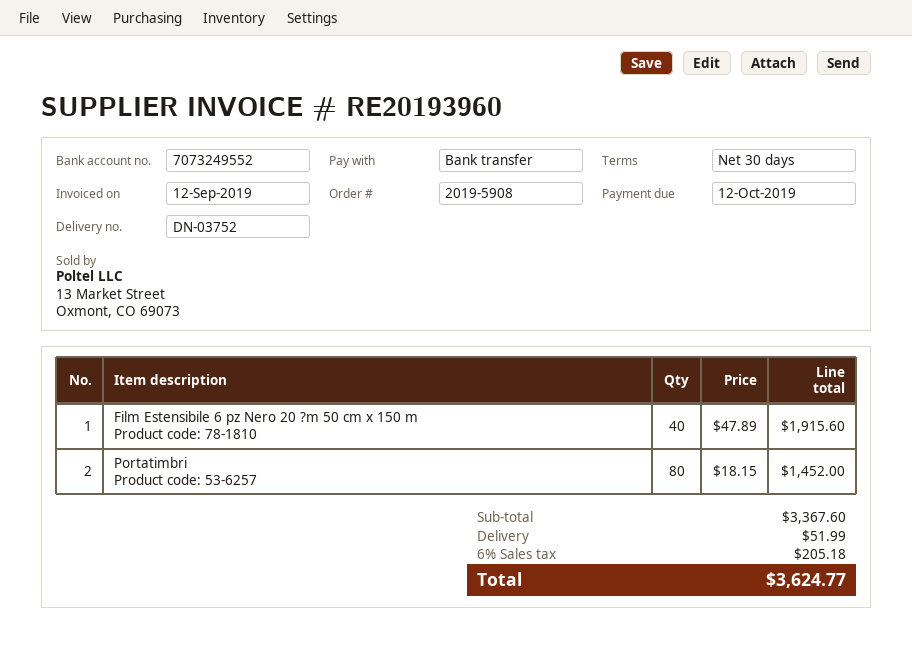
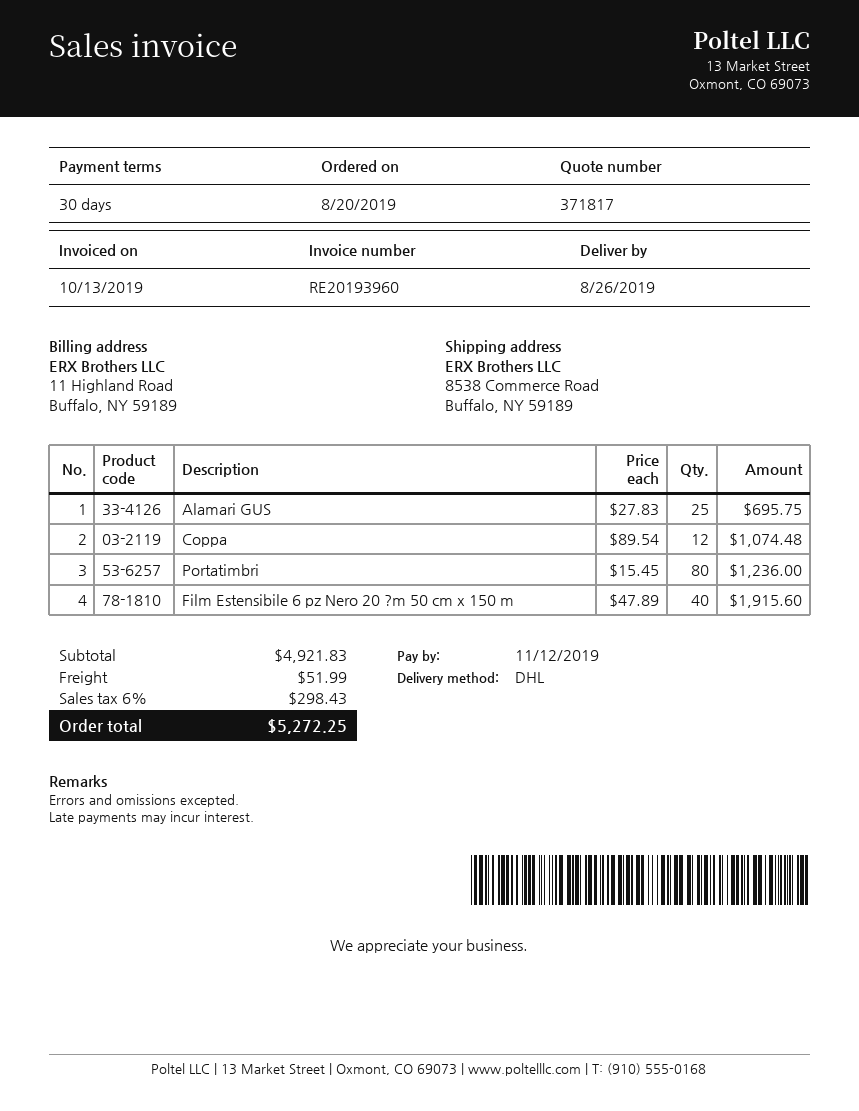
invoice date: 2019-09-12 -> 2019-10-13
due date: 2019-10-12 -> 2019-11-12
Portatimbri: 80 x 18.15 = 1452.00 -> 80 x 15.45 = 1236.00
Alamari GUS: none -> 25 x 27.83 = 695.75
Coppa: none -> 12 x 89.54 = 1074.48
subtotal: 3367.60 -> 4921.83
tax: 6% = 205.18 -> 6% = 298.43
total: 3624.77 -> 5272.25

